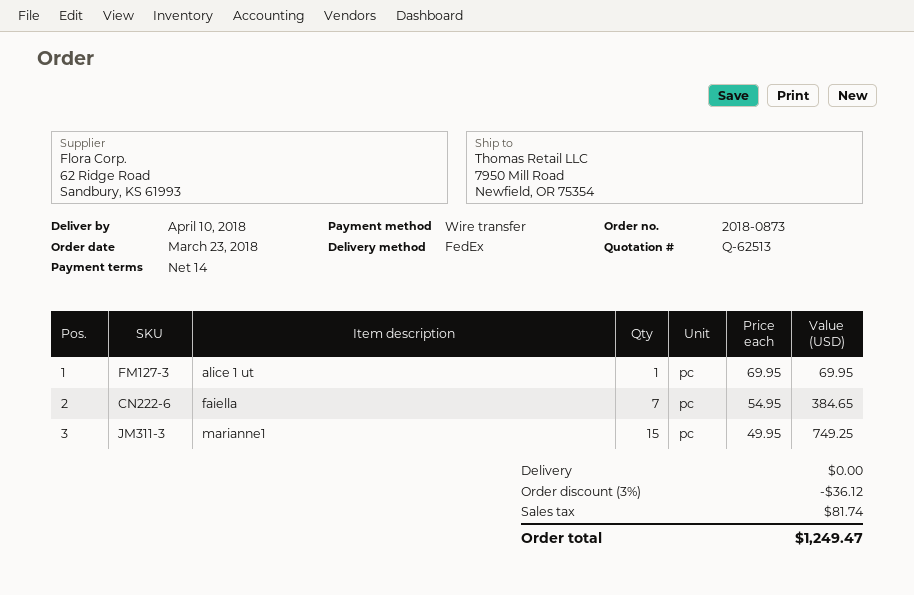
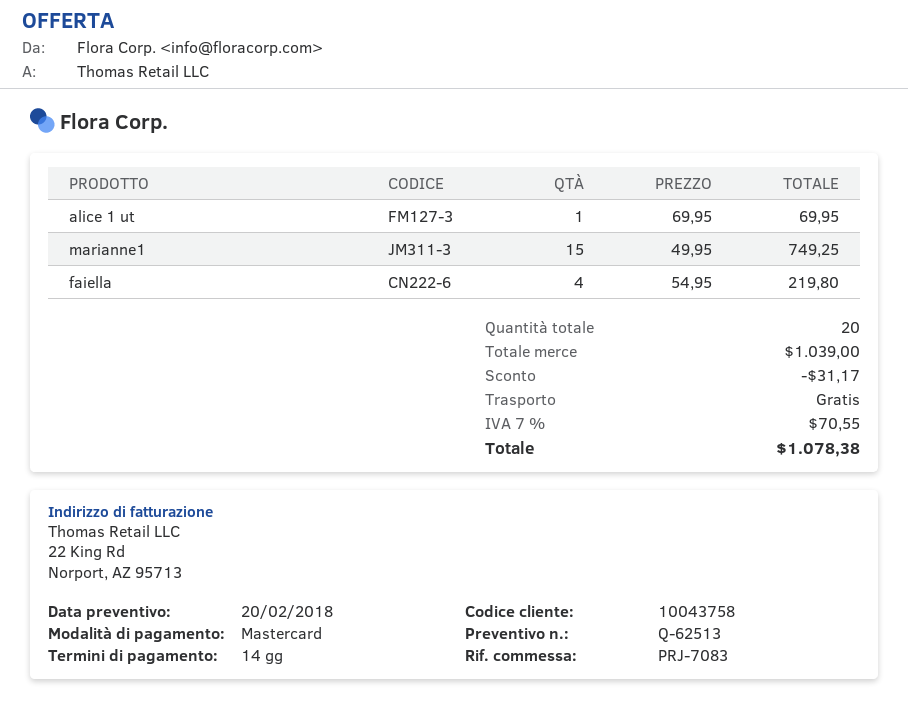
payment method: bank transfer -> Mastercard
faiella: 7 x 54.95 = 384.65 -> 4 x 54.95 = 219.80
discount: 36.12 -> 31.17
tax: 81.74 -> 70.55
total: 1249.47 -> 1078.38

